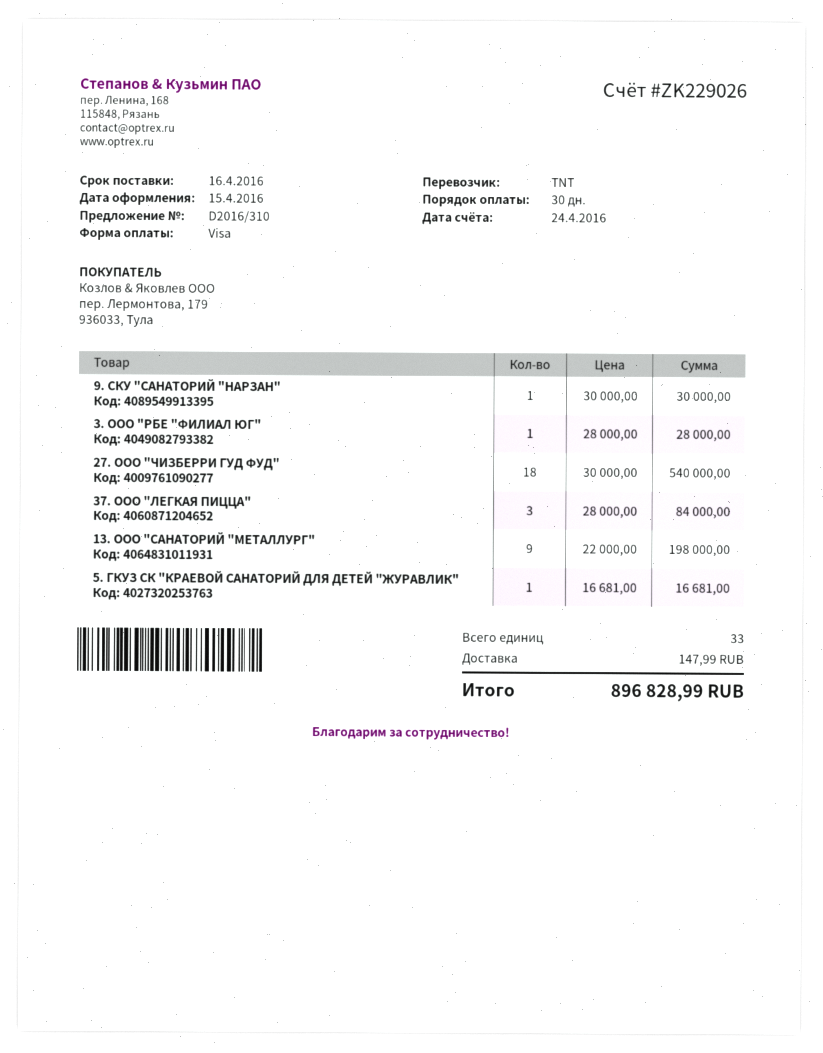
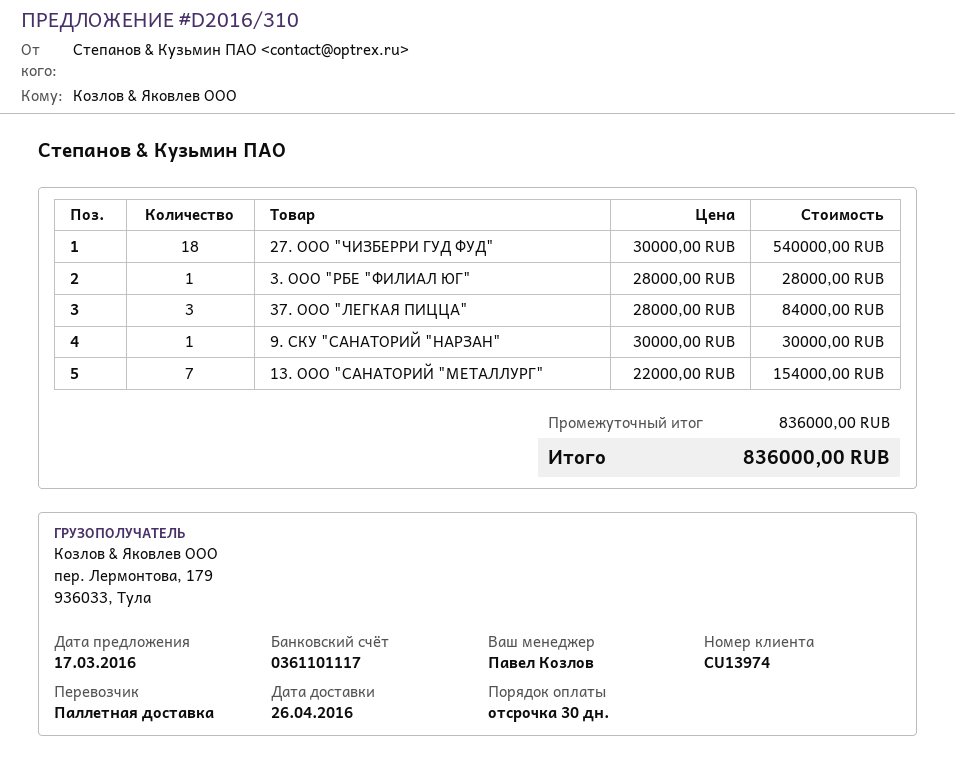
delivery date: 2016-04-16 -> 2016-04-26
shipping method: TNT -> pallet freight
13. ООО "САНАТОРИЙ "МЕТАЛЛУРГ": 9 x 22000.00 = 198000.00 -> 7 x 22000.00 = 154000.00
5. ГКУЗ СК "КРАЕВОЙ САНАТОРИЙ ДЛЯ ДЕТЕЙ "ЖУРАВЛИК": 1 x 16681.00 = 16681.00 -> none
shipping: 147.99 -> none
total: 896828.99 -> 836000.00

